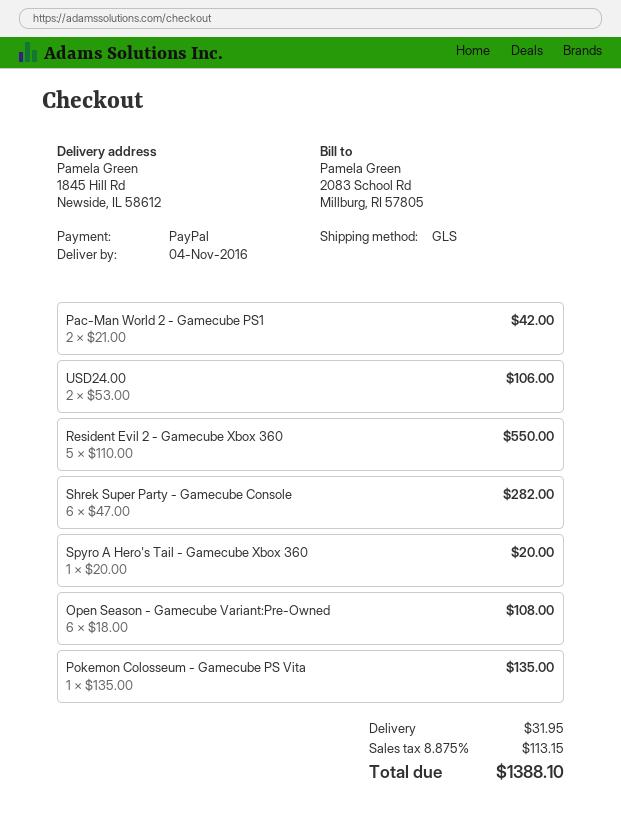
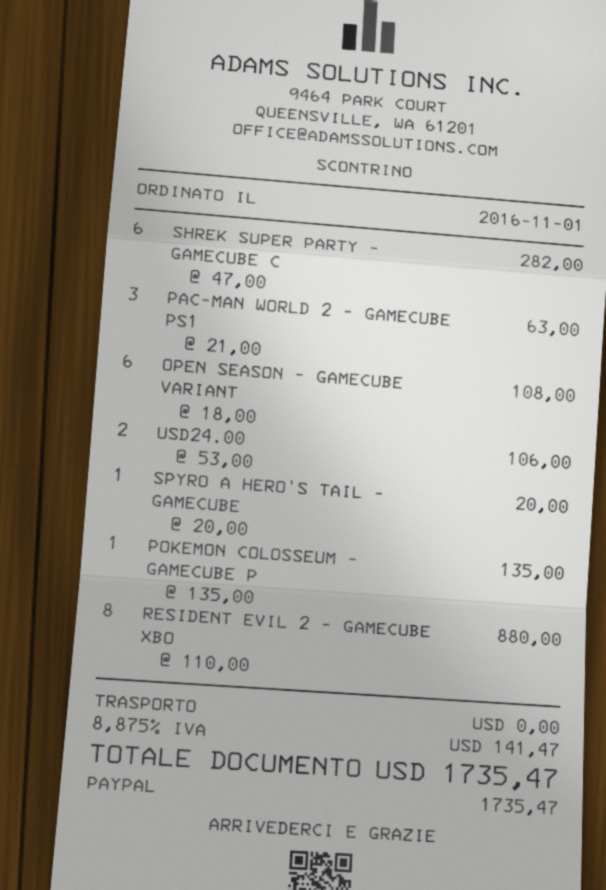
Pac-Man World 2 - Gamecube PS1: 2 x 21.00 = 42.00 -> 3 x 21.00 = 63.00
Resident Evil 2 - Gamecube Xbox 360: 5 x 110.00 = 550.00 -> 8 x 110.00 = 880.00
shipping: 31.95 -> 0.00
tax: 8.875% = 113.15 -> 8.875% = 141.47
total: 1388.10 -> 1735.47

